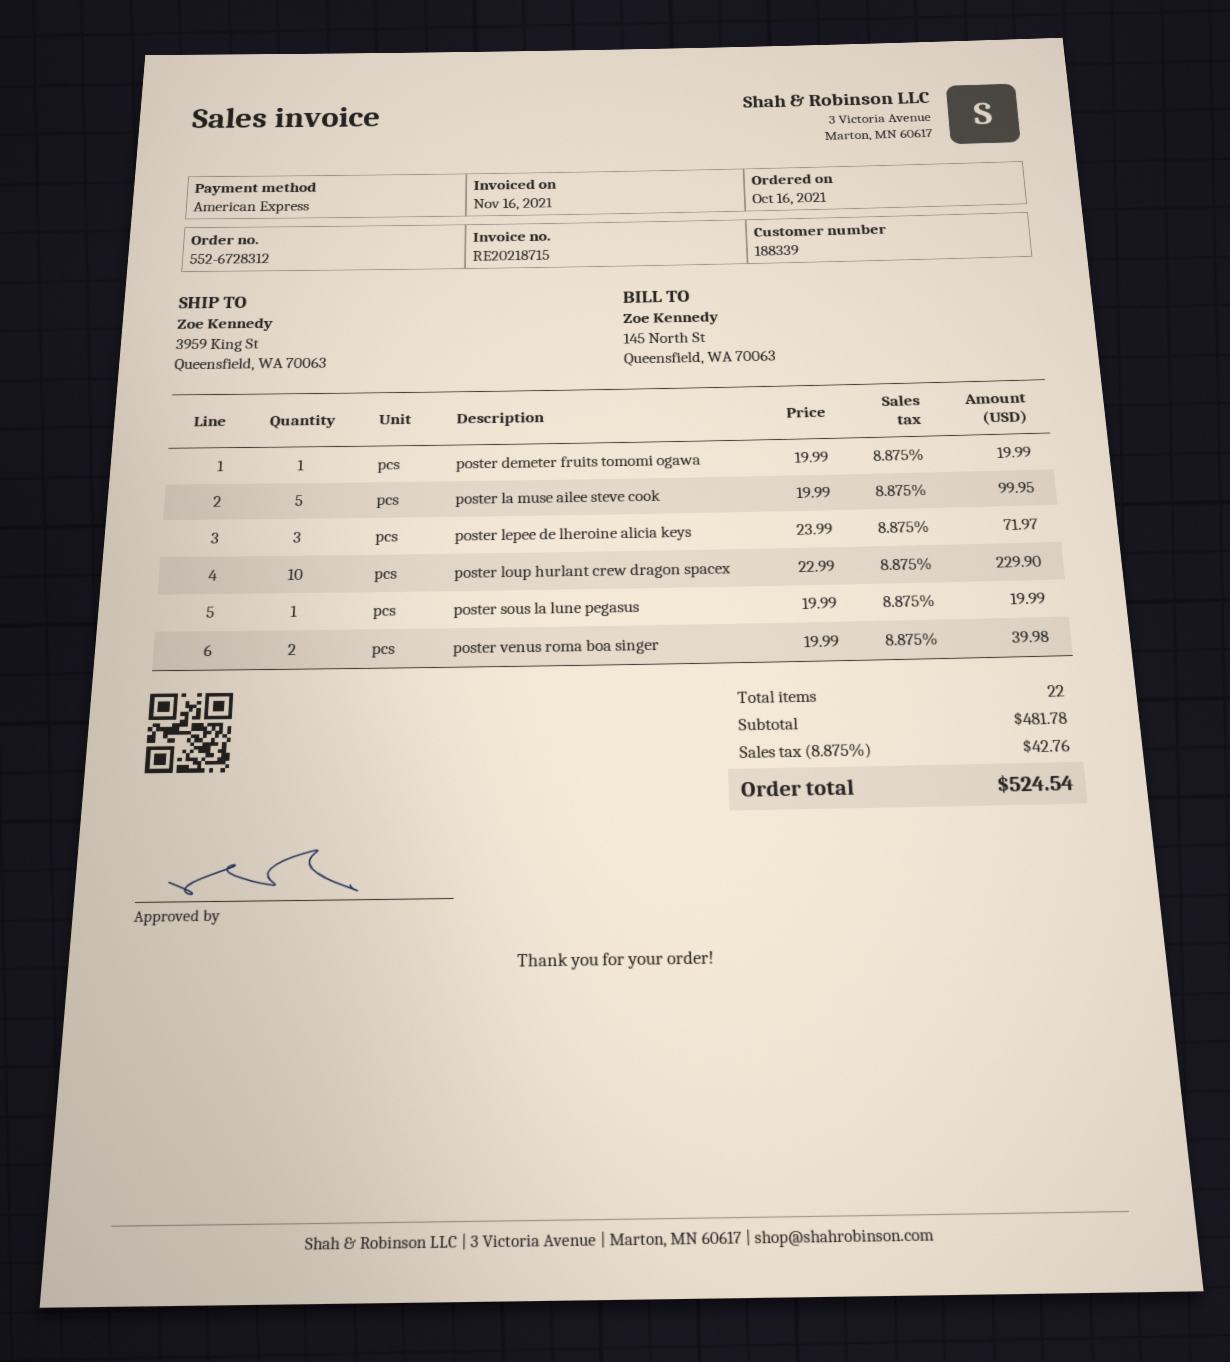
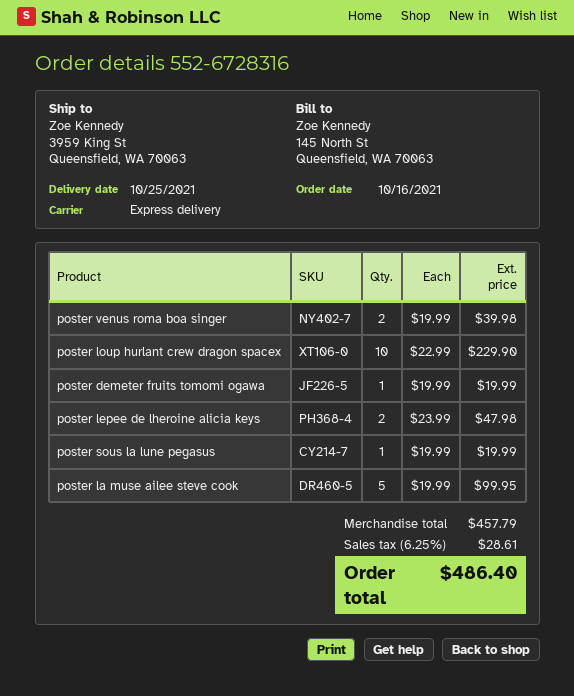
order number: 552-6728312 -> 552-6728316
poster lepee de lheroine alicia keys: 3 x 23.99 = 71.97 -> 2 x 23.99 = 47.98
subtotal: 481.78 -> 457.79
tax: 8.875% = 42.76 -> 6.25% = 28.61
total: 524.54 -> 486.40

